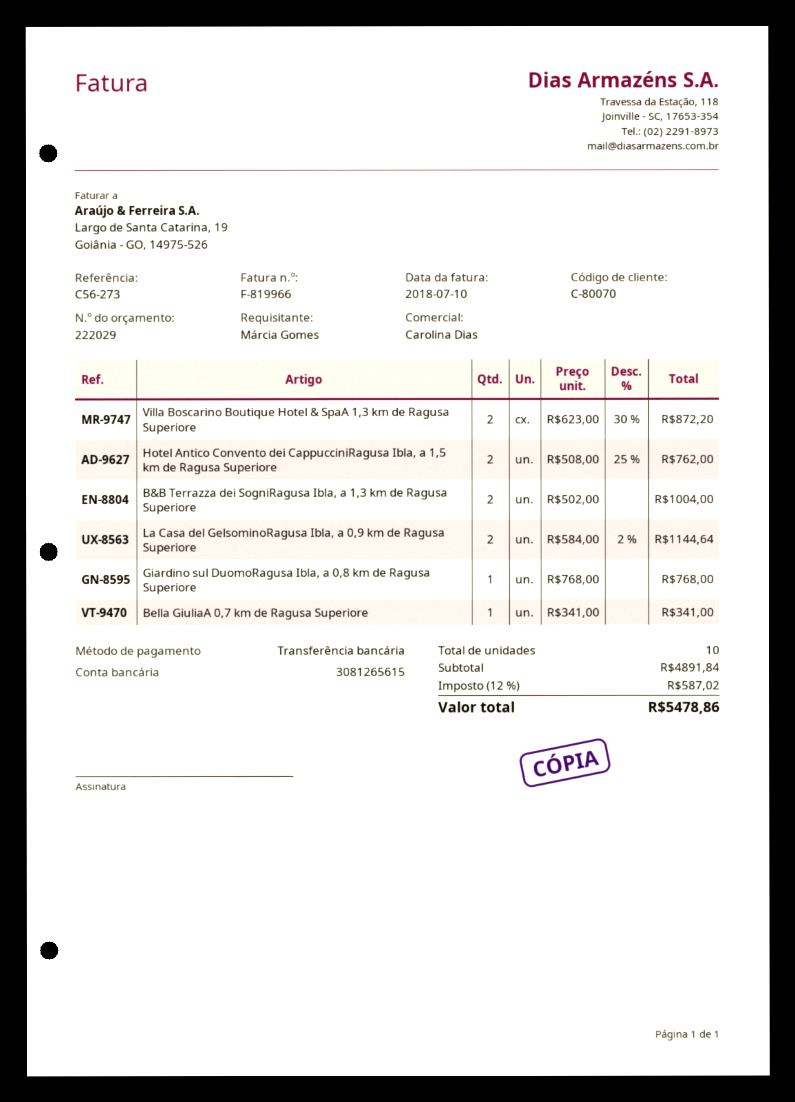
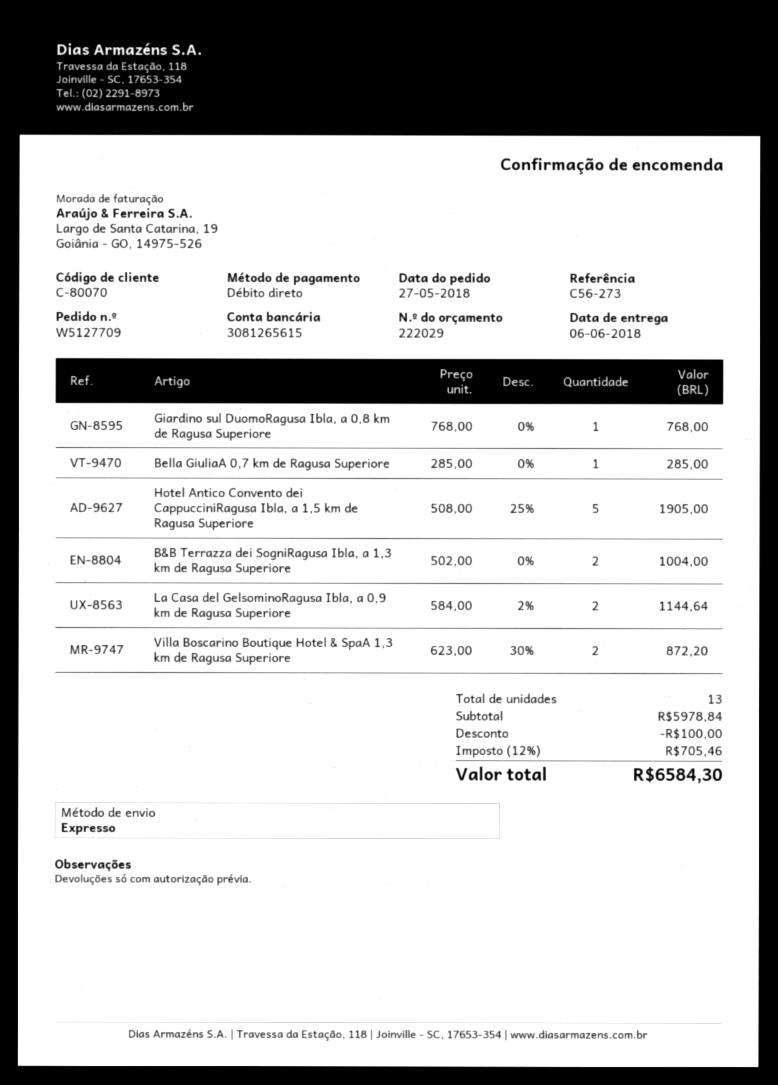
payment method: bank transfer -> direct debit
Hotel Antico Convento dei CappucciniRagusa Ibla, a 1,5 km de Ragusa Superiore: 2 x 508.00 - 25% = 762.00 -> 5 x 508.00 - 25% = 1905.00
Bella GiuliaA 0,7 km de Ragusa Superiore: 1 x 341.00 = 341.00 -> 1 x 285.00 = 285.00
total quantity: 10 -> 13
subtotal: 4891.84 -> 5978.84
discount: none -> 100.00
tax: 12% = 587.02 -> 12% = 705.46
total: 5478.86 -> 6584.30

